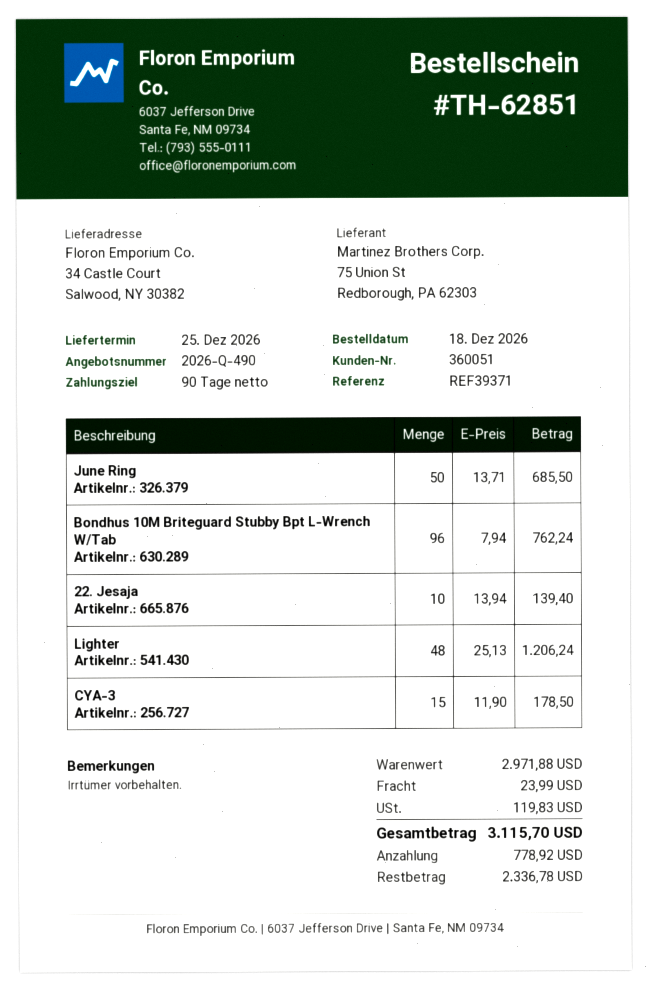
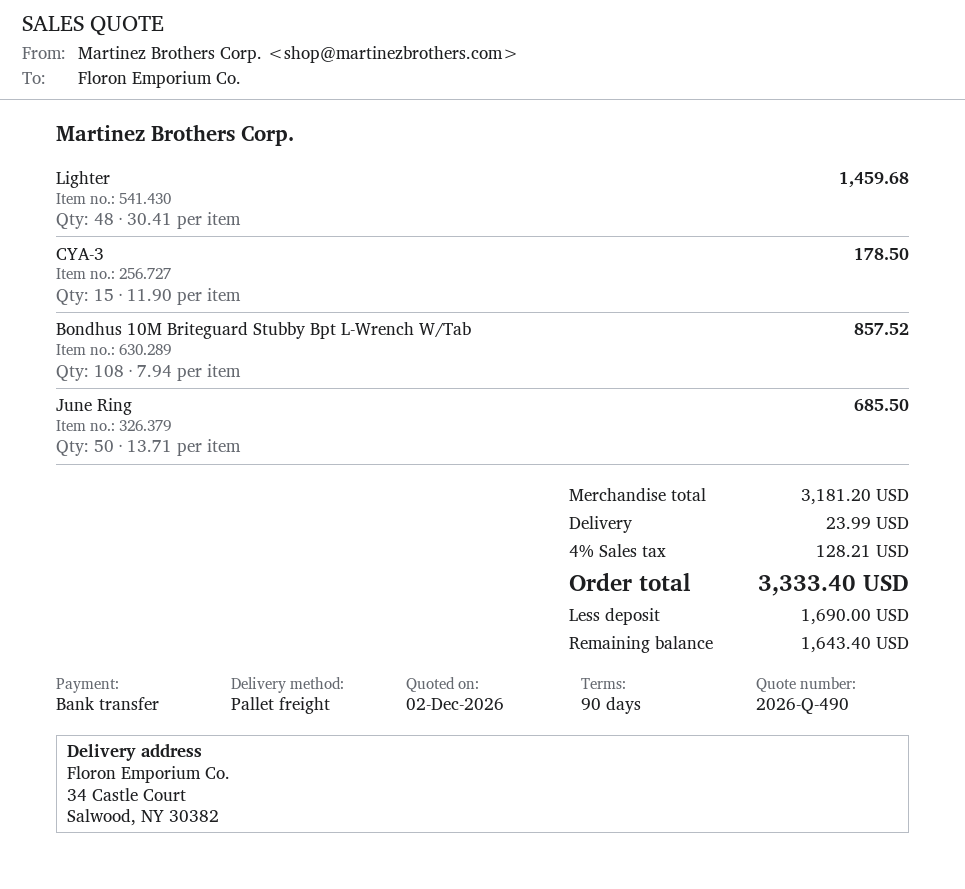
Bondhus 10M Briteguard Stubby Bpt L-Wrench W/Tab: 96 x 7.94 = 762.24 -> 108 x 7.94 = 857.52
22. Jesaja: 10 x 13.94 = 139.40 -> none
Lighter: 48 x 25.13 = 1206.24 -> 48 x 30.41 = 1459.68
subtotal: 2971.88 -> 3181.20
tax: 119.83 -> 128.21
total: 3115.70 -> 3333.40
deposit: 778.92 -> 1690.00
balance: 2336.78 -> 1643.40

